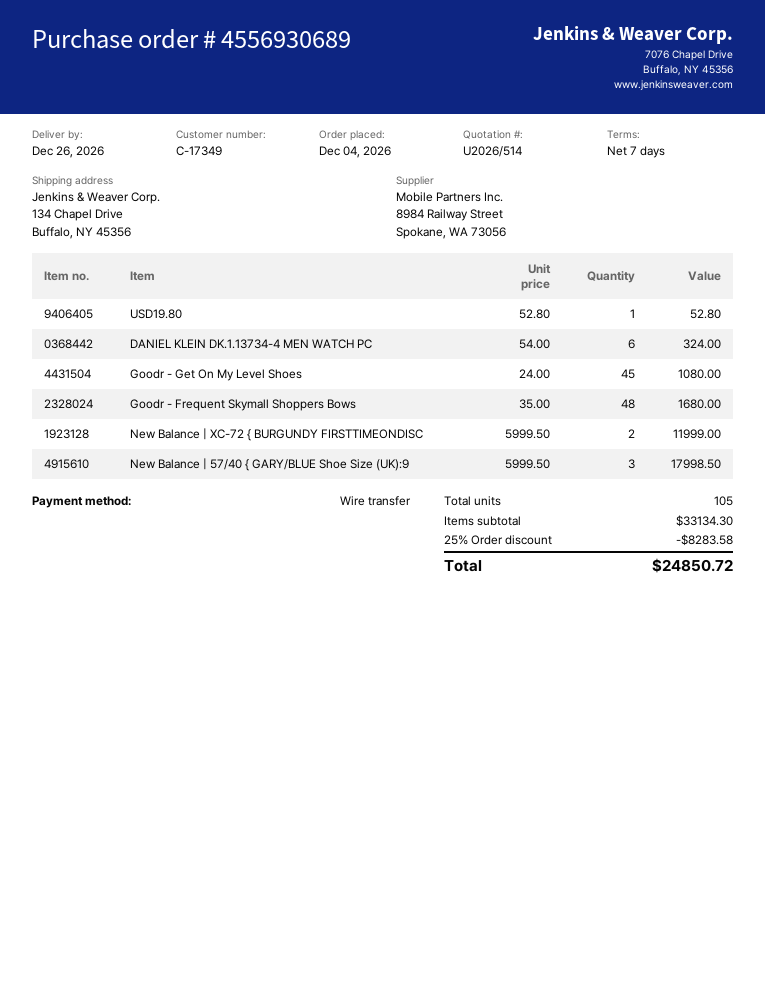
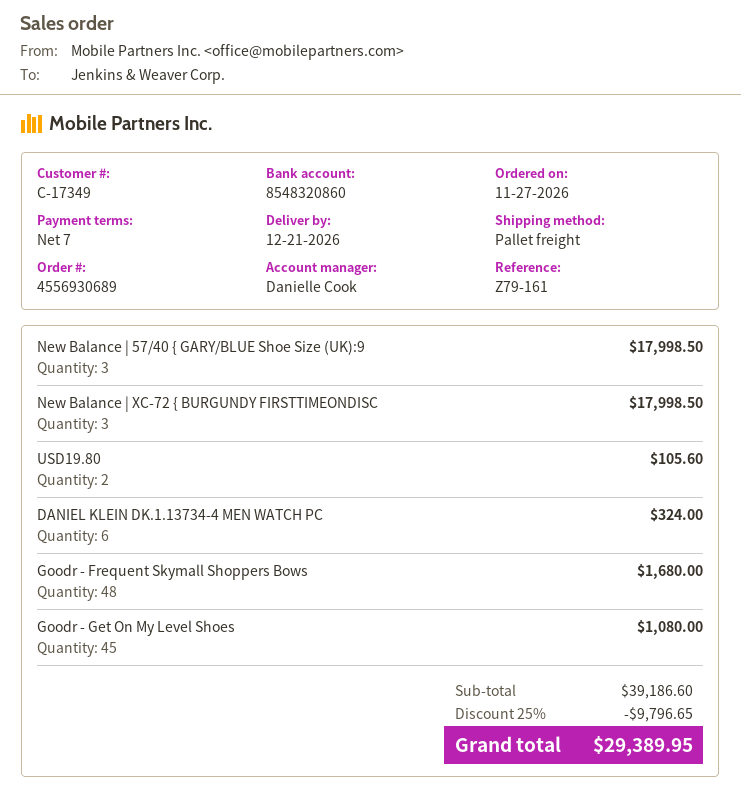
order date: 2026-12-04 -> 2026-11-27
delivery date: 2026-12-26 -> 2026-12-21
USD19.80: 1 for 52.80 -> 2 for 105.60
New Balance | XC-72 { BURGUNDY FIRSTTIMEONDISC: 2 for 11999.00 -> 3 for 17998.50
subtotal: 33134.30 -> 39186.60
discount: 25% = 8283.58 -> 25% = 9796.65
total: 24850.72 -> 29389.95

